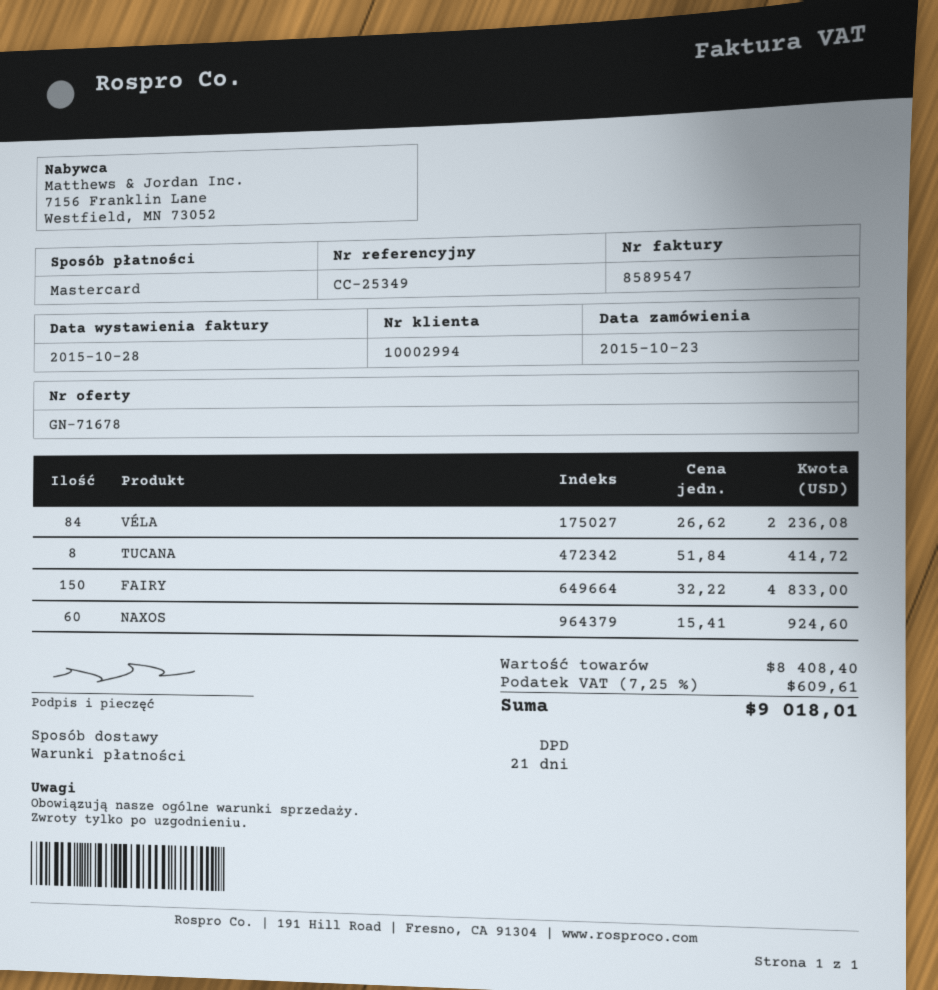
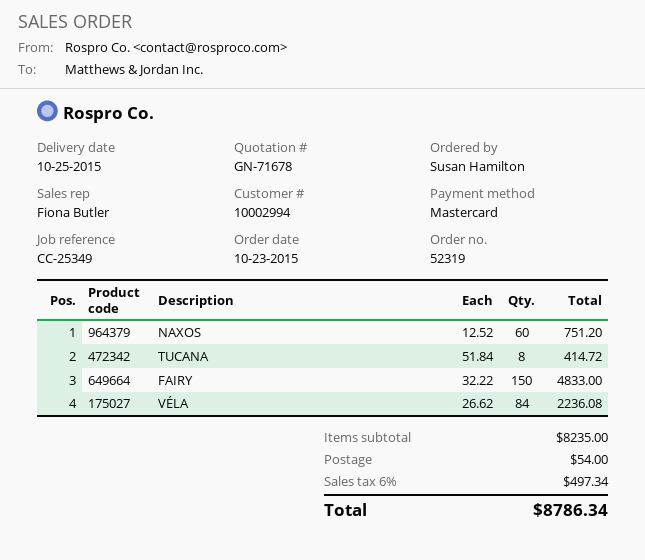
NAXOS: 60 x 15.41 = 924.60 -> 60 x 12.52 = 751.20
subtotal: 8408.40 -> 8235.00
shipping: none -> 54.00
tax: 7.25% = 609.61 -> 6% = 497.34
total: 9018.01 -> 8786.34

